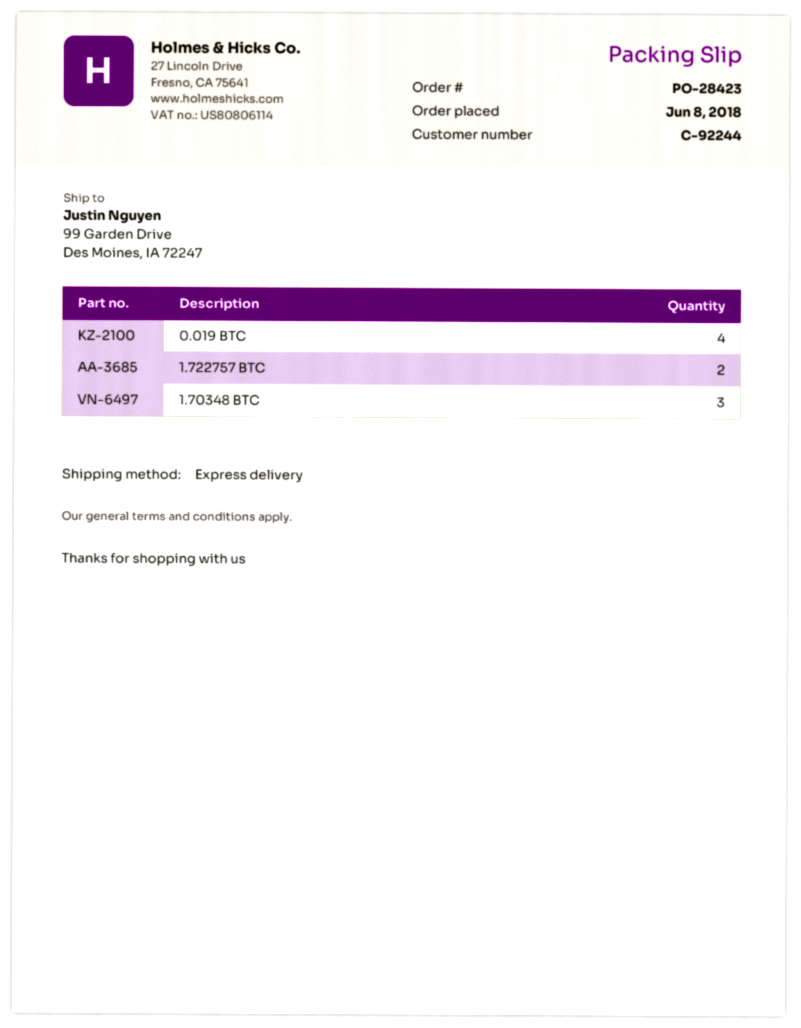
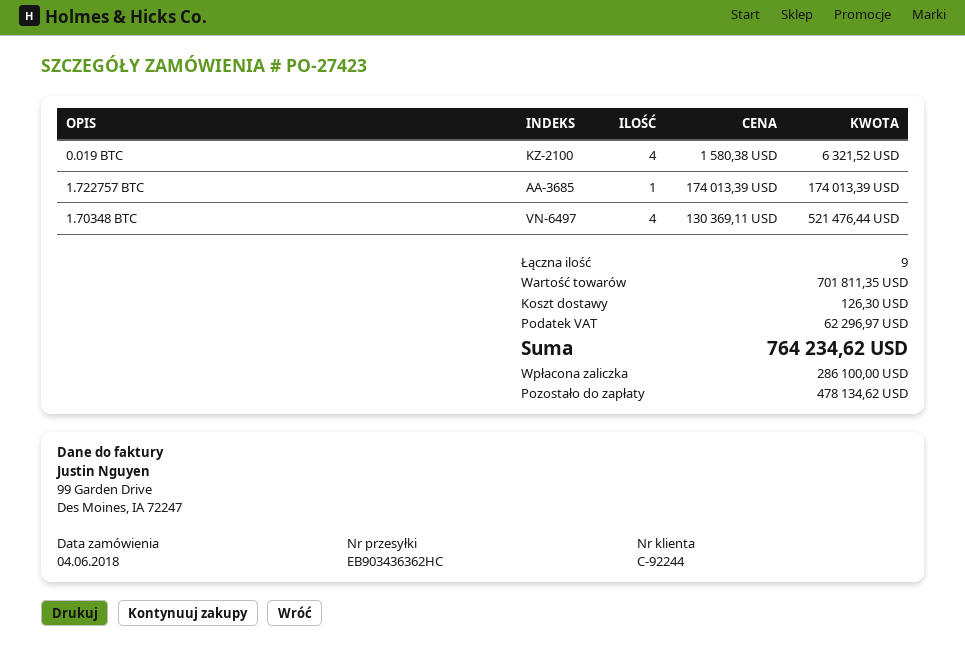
order number: PO-28423 -> PO-27423
order date: 2018-06-08 -> 2018-06-04
1.722757 BTC: 2 -> 1
1.70348 BTC: 3 -> 4

